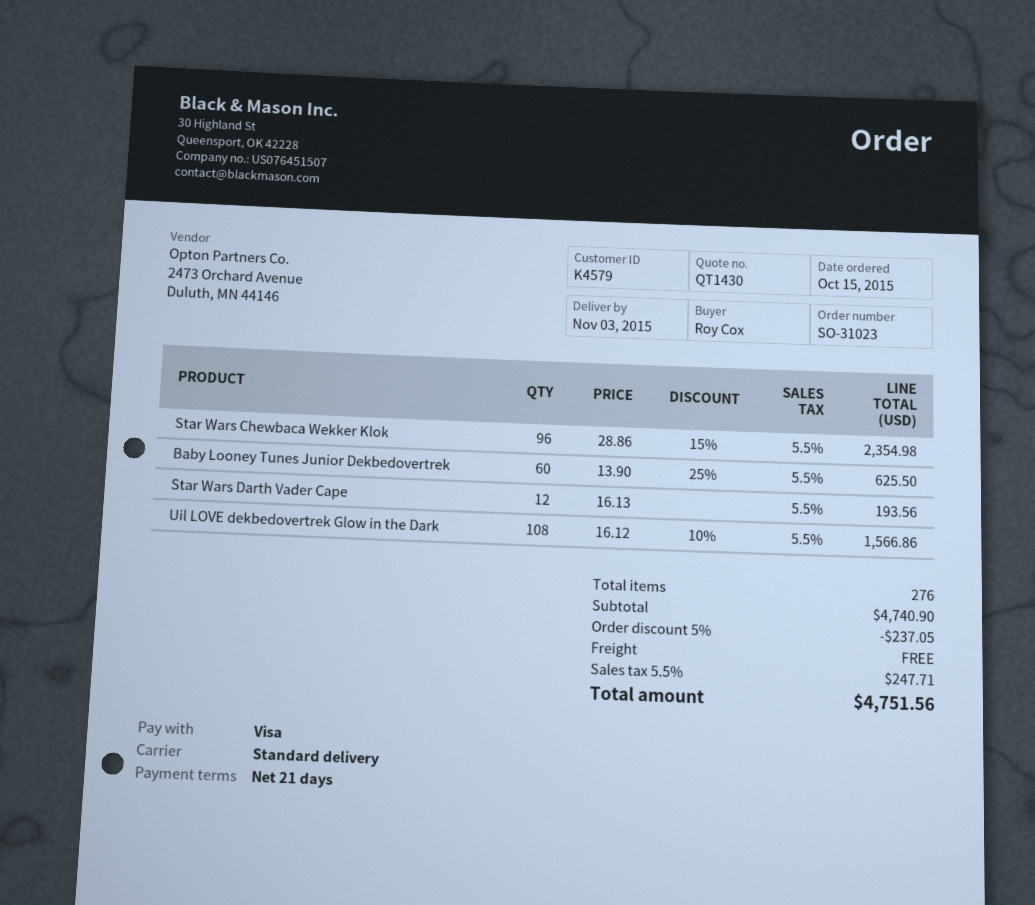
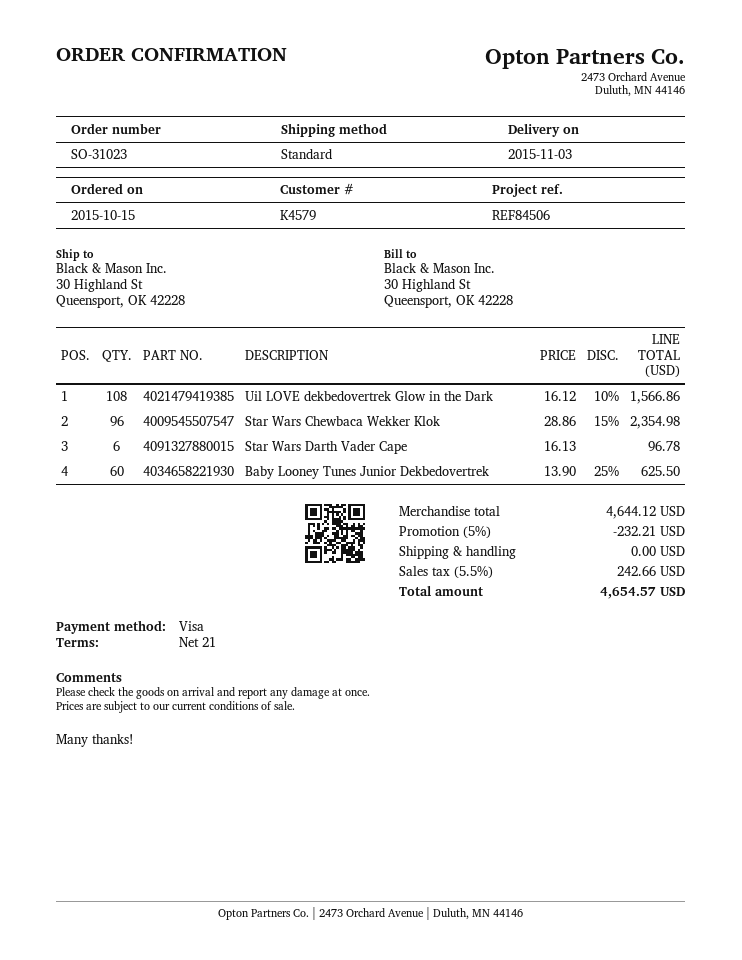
Star Wars Darth Vader Cape: 12 x 16.13 = 193.56 -> 6 x 16.13 = 96.78
subtotal: 4740.90 -> 4644.12
discount: 5% = 237.05 -> 5% = 232.21
tax: 5.5% = 247.71 -> 5.5% = 242.66
total: 4751.56 -> 4654.57

